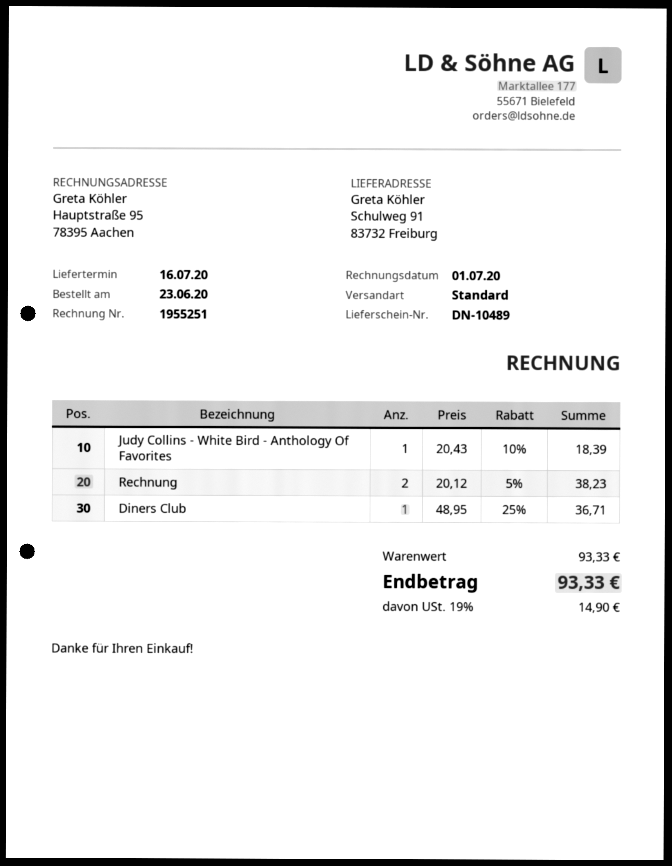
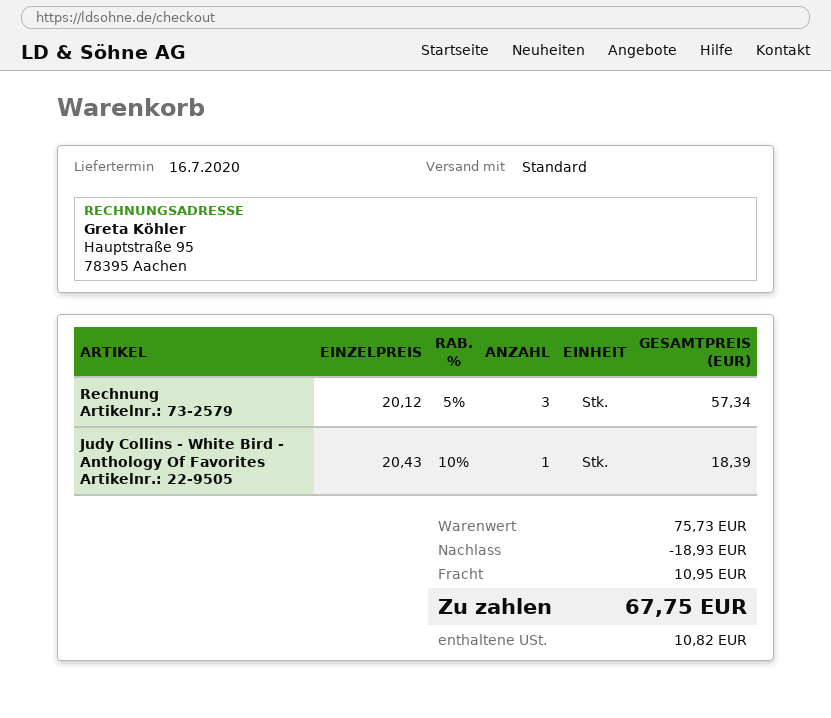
Rechnung: 2 x 20.12 - 5% = 38.23 -> 3 x 20.12 - 5% = 57.34
Diners Club: 1 x 48.95 - 25% = 36.71 -> none
subtotal: 93.33 -> 75.73
discount: none -> 18.93
shipping: none -> 10.95
tax: 14.90 -> 10.82
total: 93.33 -> 67.75

